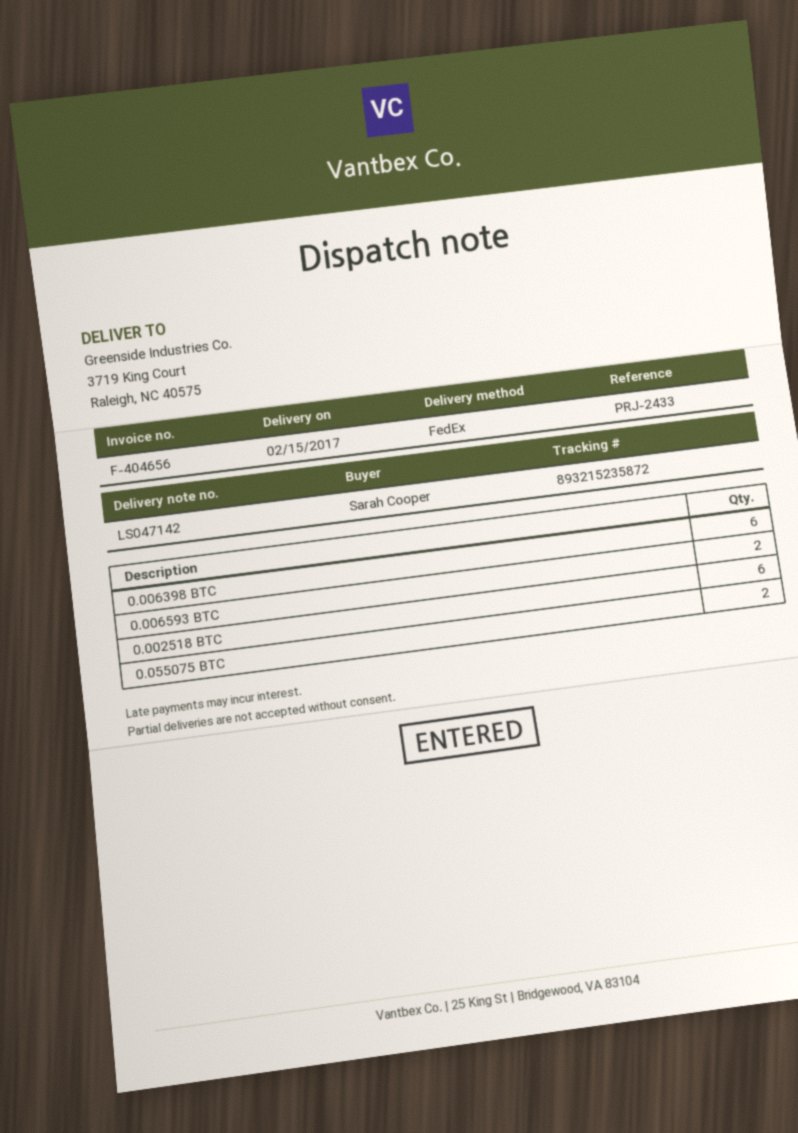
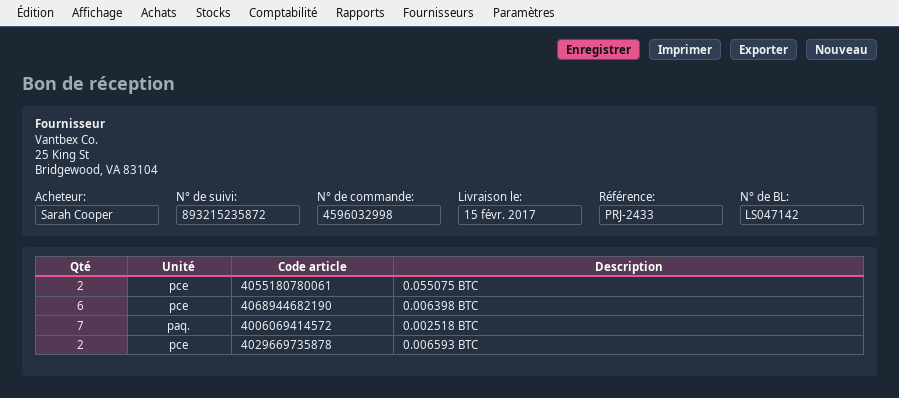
0.002518 BTC: 6 -> 7

